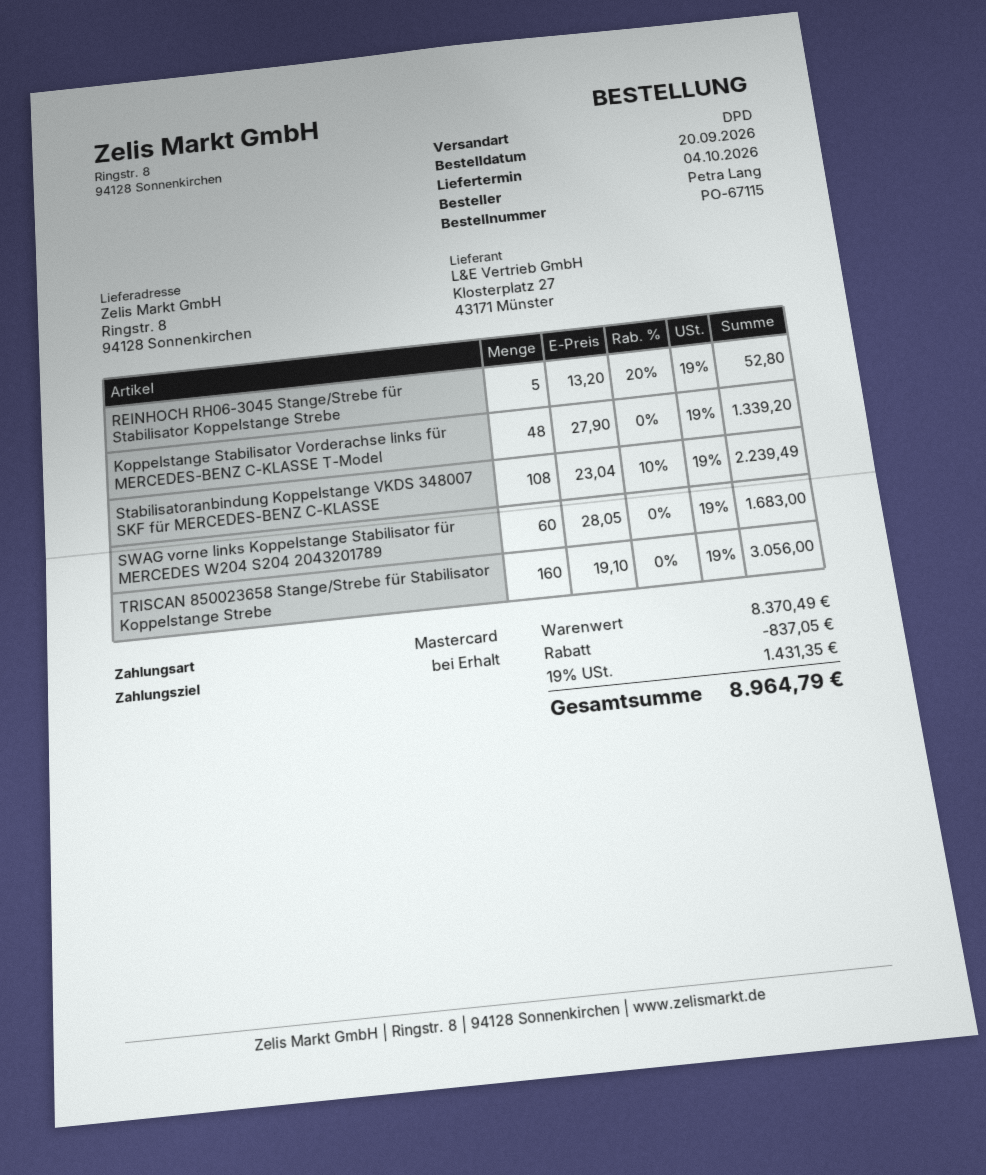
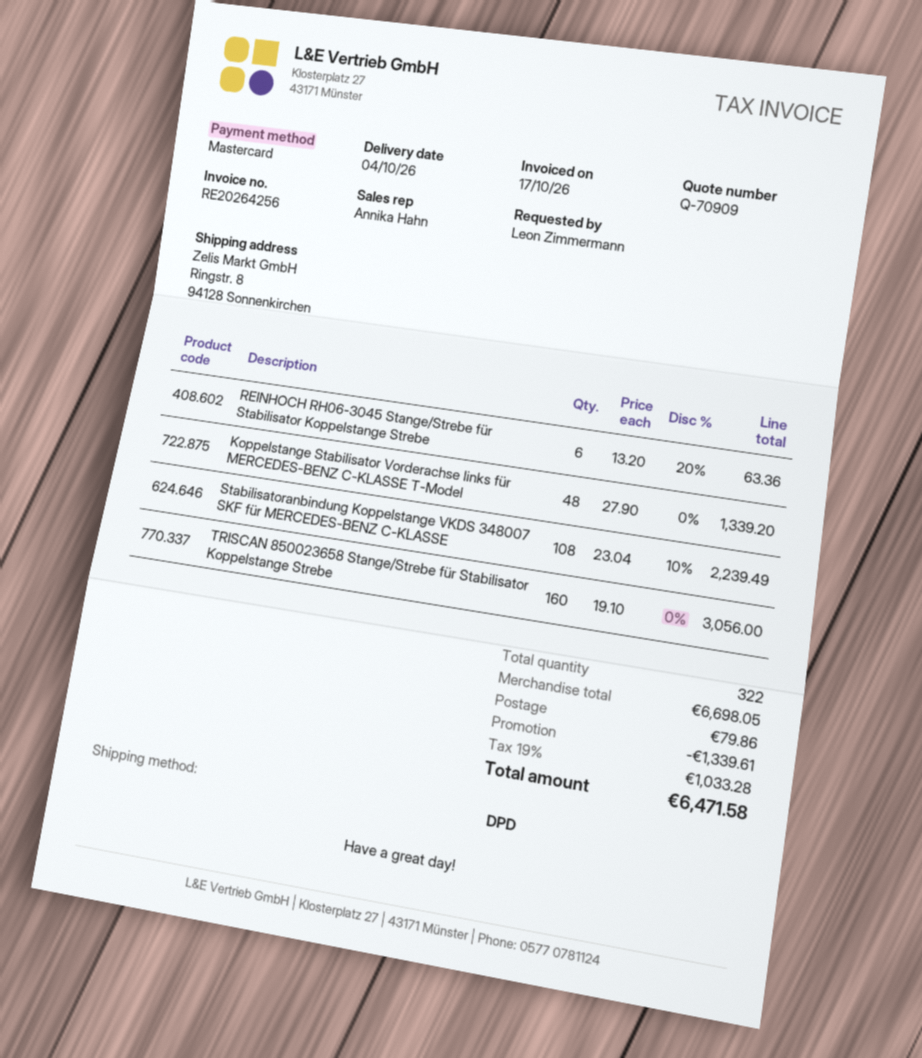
ordered by: Petra Lang -> Leon Zimmermann
REINHOCH RH06-3045 Stange/Strebe für Stabilisator Koppelstange Strebe: 5 x 13.20 - 20% = 52.80 -> 6 x 13.20 - 20% = 63.36
SWAG vorne links Koppelstange Stabilisator für MERCEDES W204 S204 2043201789: 60 x 28.05 = 1683.00 -> none
subtotal: 8370.49 -> 6698.05
discount: 837.05 -> 1339.61
shipping: none -> 79.86
tax: 19% = 1431.35 -> 19% = 1033.28
total: 8964.79 -> 6471.58

